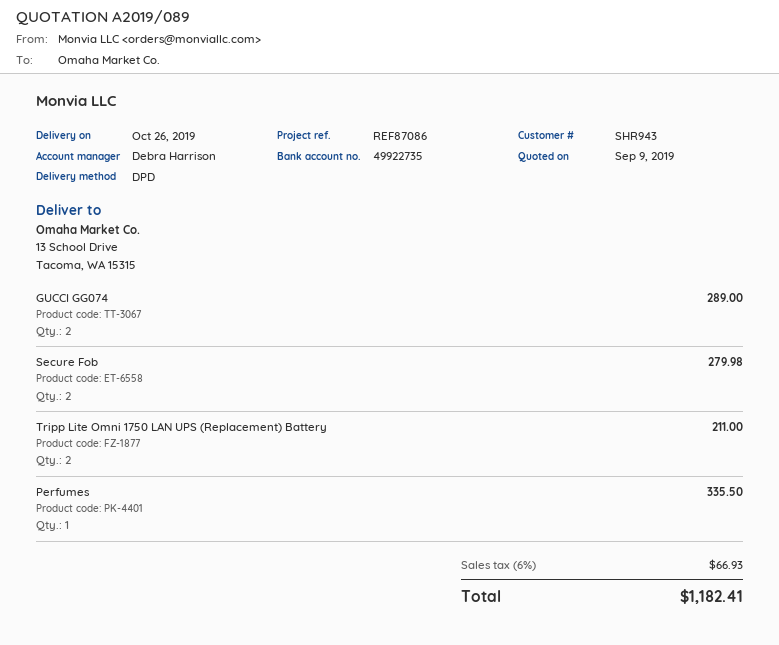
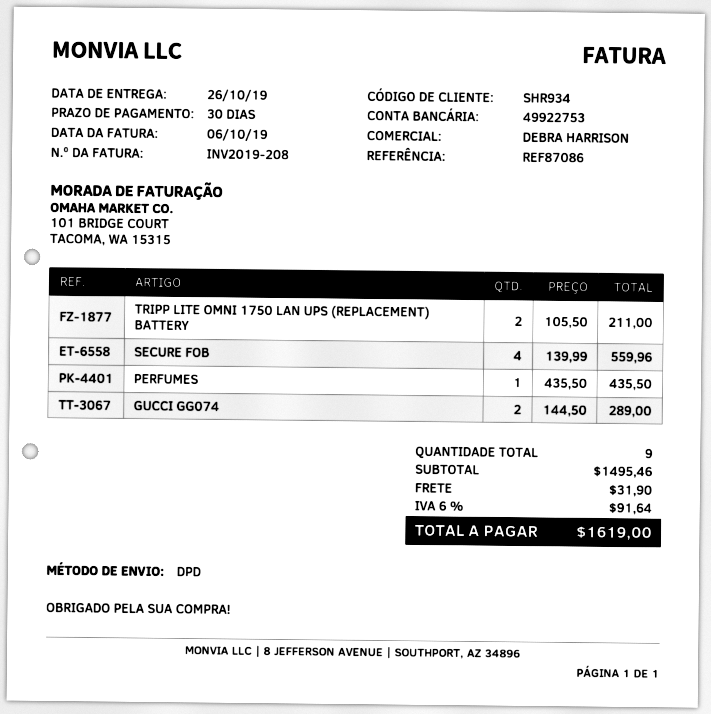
customer number: SHR943 -> SHR934
bank account: 49922735 -> 49922753
Secure Fob: 2 for 279.98 -> 4 for 559.96
Perfumes: 1 for 335.50 -> 1 for 435.50
shipping: none -> 31.90
tax: 6% = 66.93 -> 6% = 91.64
total: 1182.41 -> 1619.00

